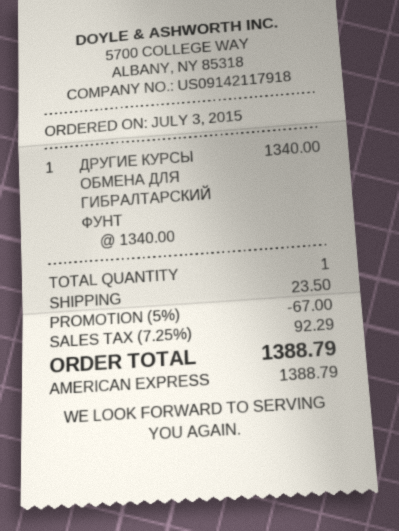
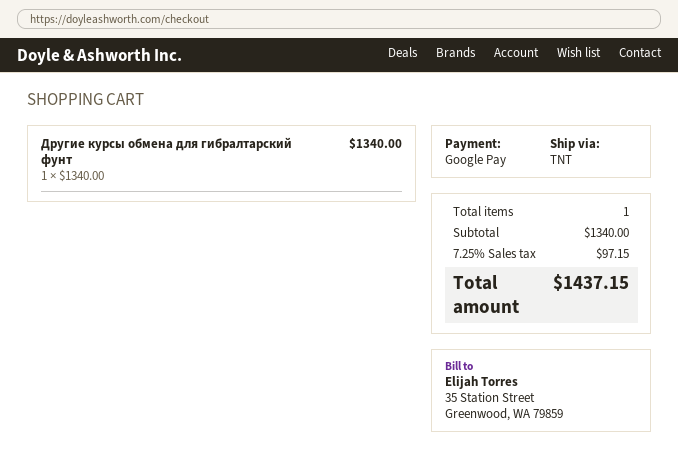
payment method: American Express -> Google Pay
discount: 5% = 67.00 -> none
shipping: 23.50 -> none
tax: 7.25% = 92.29 -> 7.25% = 97.15
total: 1388.79 -> 1437.15

